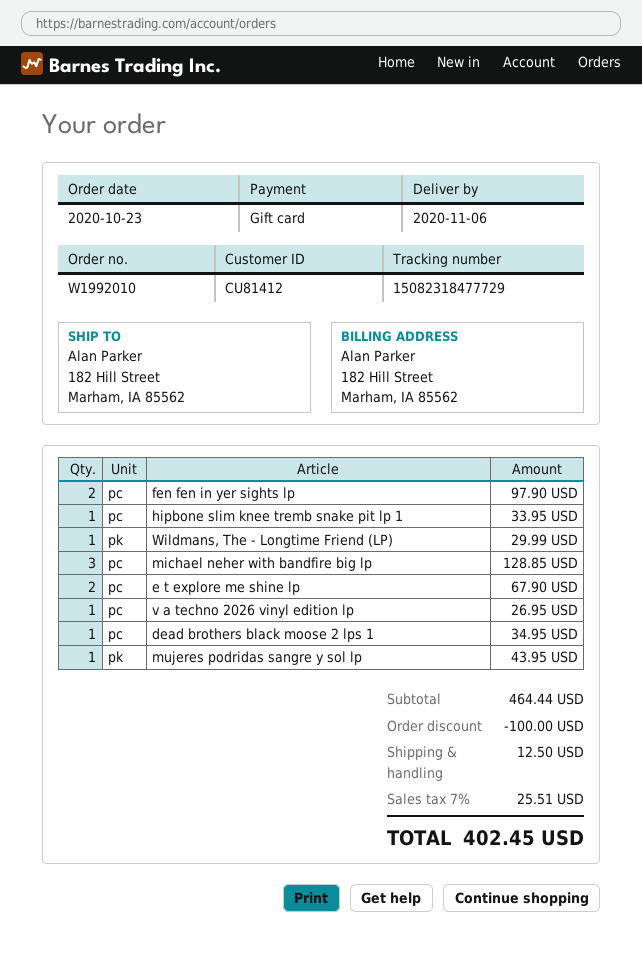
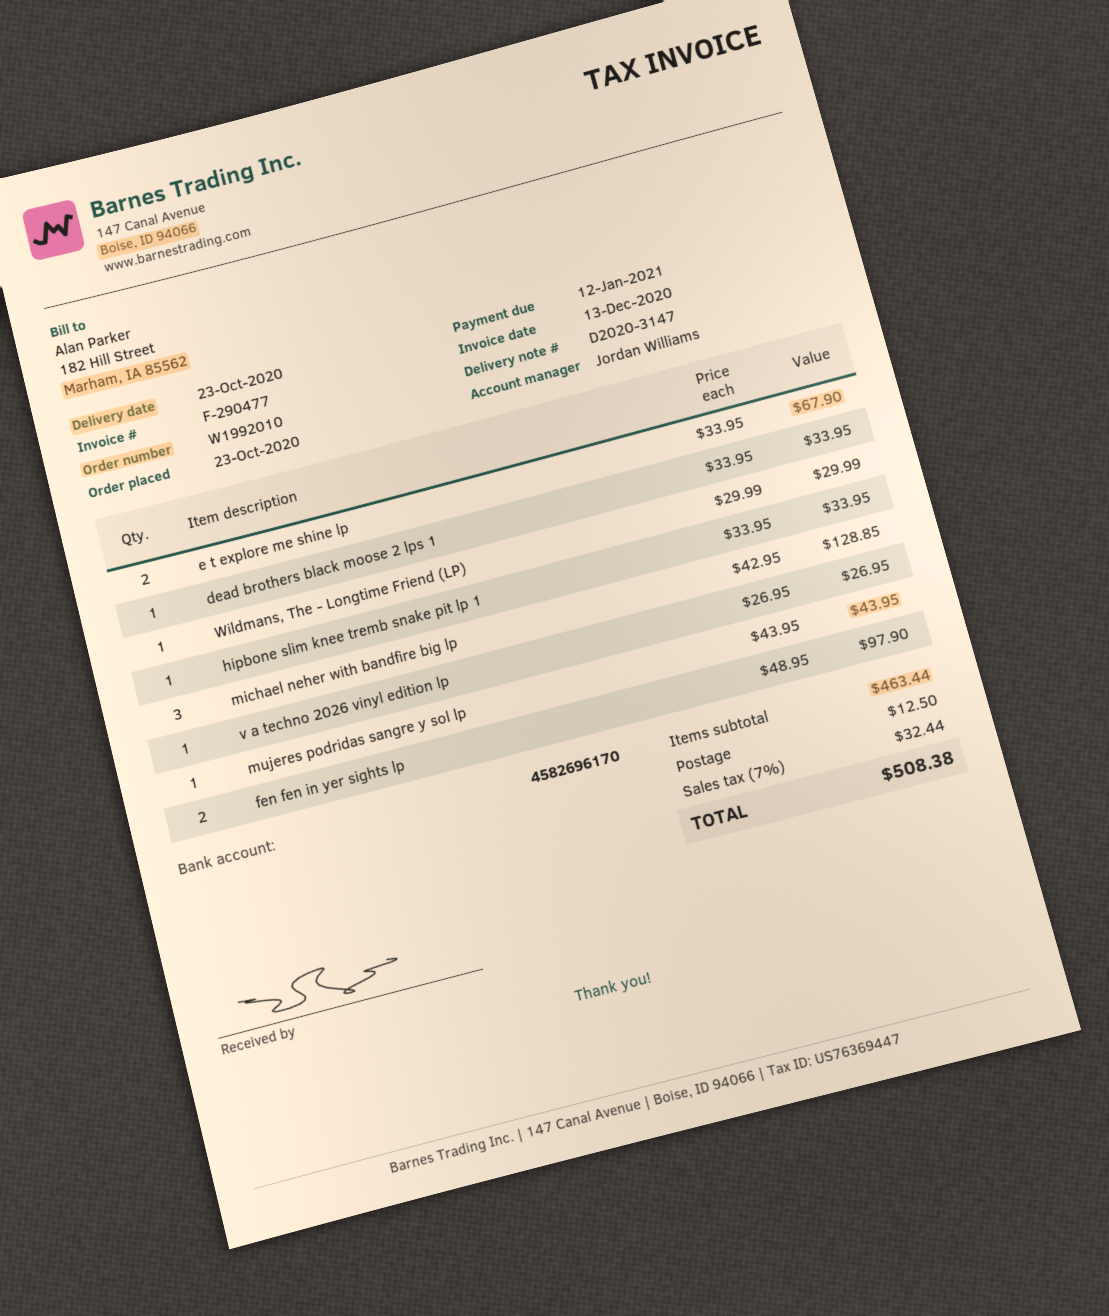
delivery date: 2020-11-06 -> 2020-10-23
dead brothers black moose 2 lps 1: 1 for 34.95 -> 1 for 33.95
subtotal: 464.44 -> 463.44
discount: 100.00 -> none
tax: 7% = 25.51 -> 7% = 32.44
total: 402.45 -> 508.38

